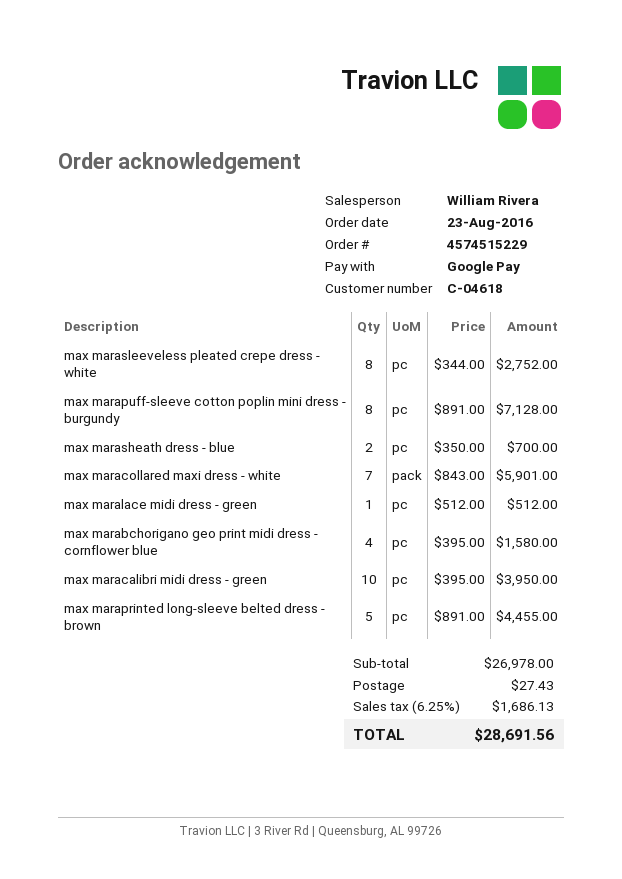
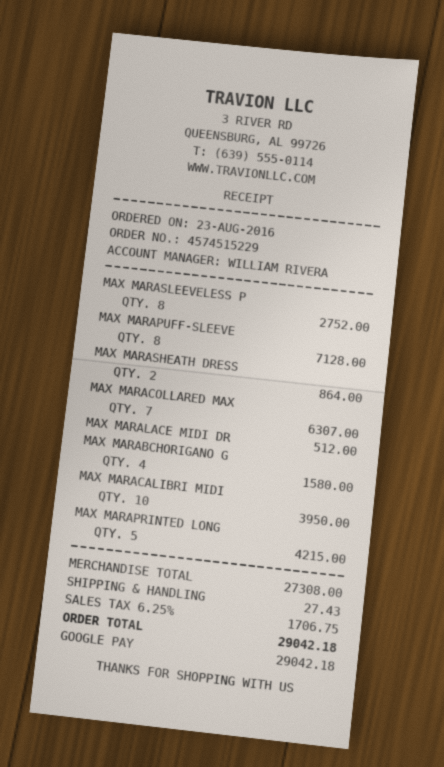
max marasheath dress - blue: 2 for 700.00 -> 2 for 864.00
max maracollared maxi dress - white: 7 for 5901.00 -> 7 for 6307.00
max maraprinted long-sleeve belted dress - brown: 5 for 4455.00 -> 5 for 4215.00
subtotal: 26978.00 -> 27308.00
tax: 6.25% = 1686.13 -> 6.25% = 1706.75
total: 28691.56 -> 29042.18

